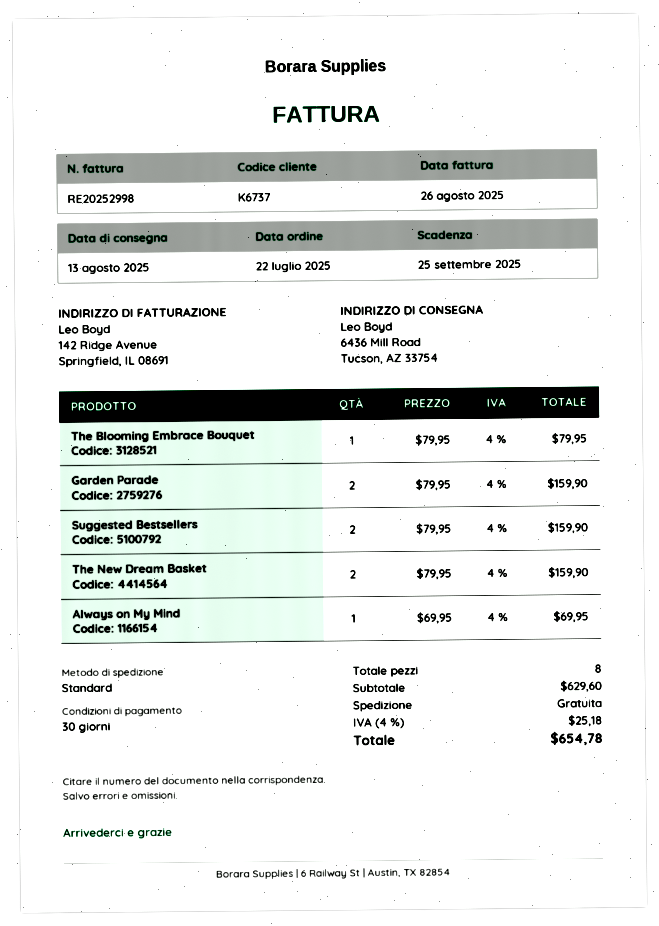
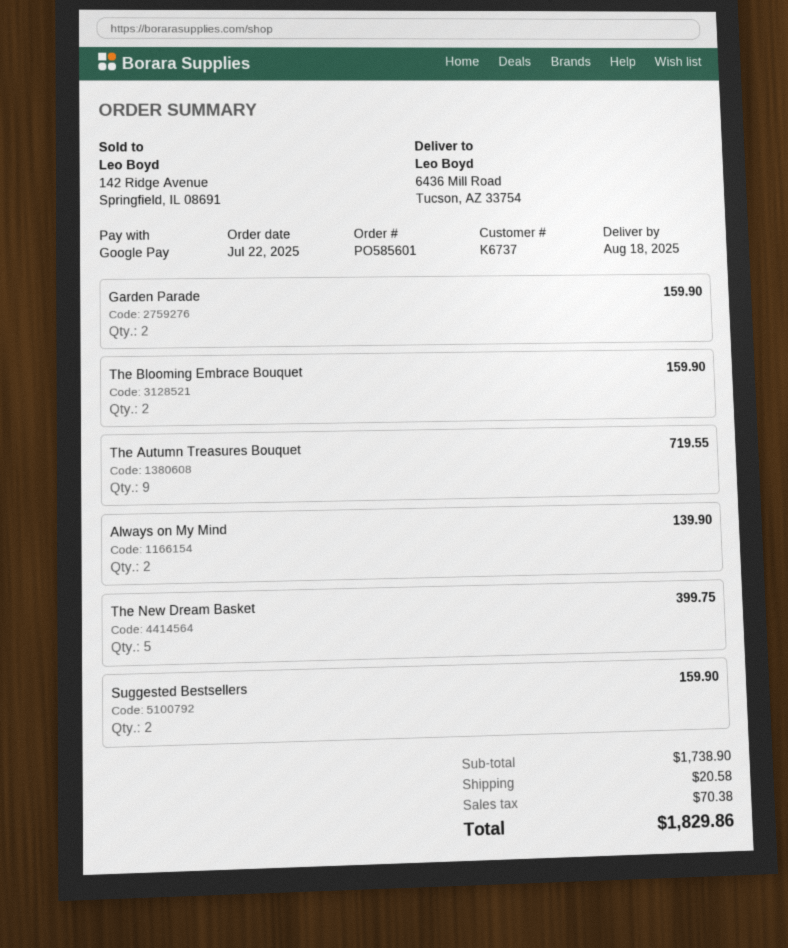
delivery date: 2025-08-13 -> 2025-08-18
The Blooming Embrace Bouquet: 1 for 79.95 -> 2 for 159.90
The New Dream Basket: 2 for 159.90 -> 5 for 399.75
Always on My Mind: 1 for 69.95 -> 2 for 139.90
The Autumn Treasures Bouquet: none -> 9 for 719.55
subtotal: 629.60 -> 1738.90
shipping: 0.00 -> 20.58
tax: 25.18 -> 70.38
total: 654.78 -> 1829.86

